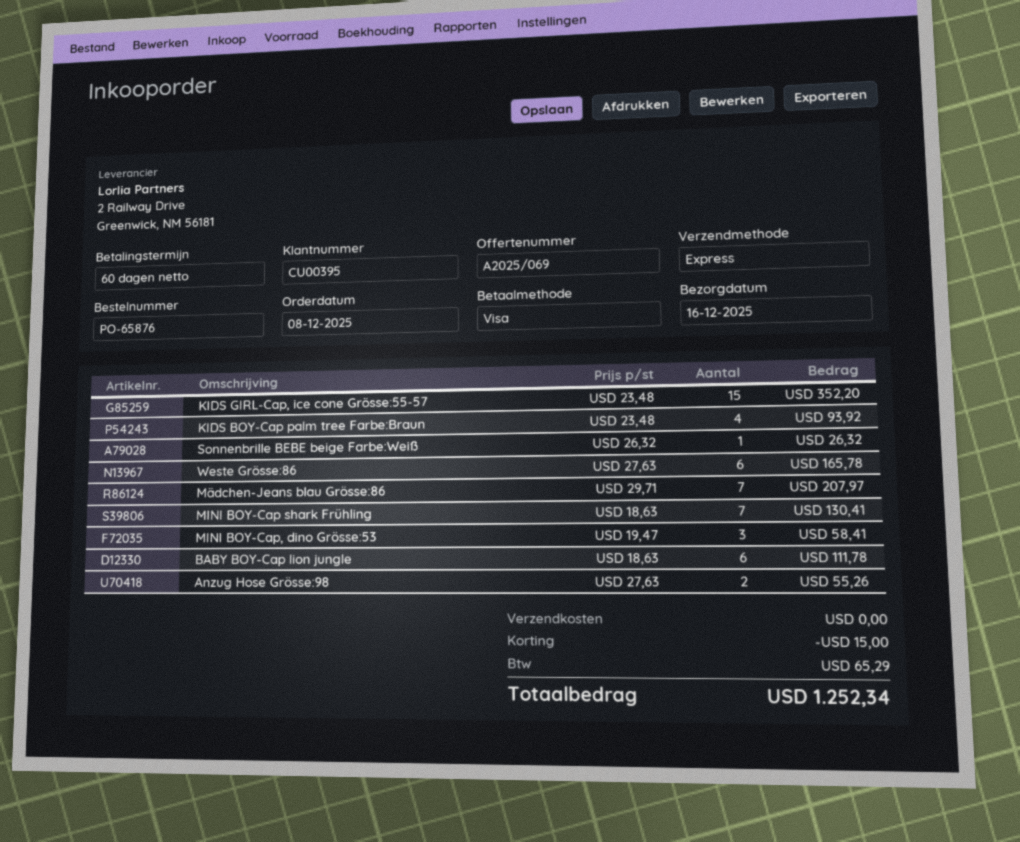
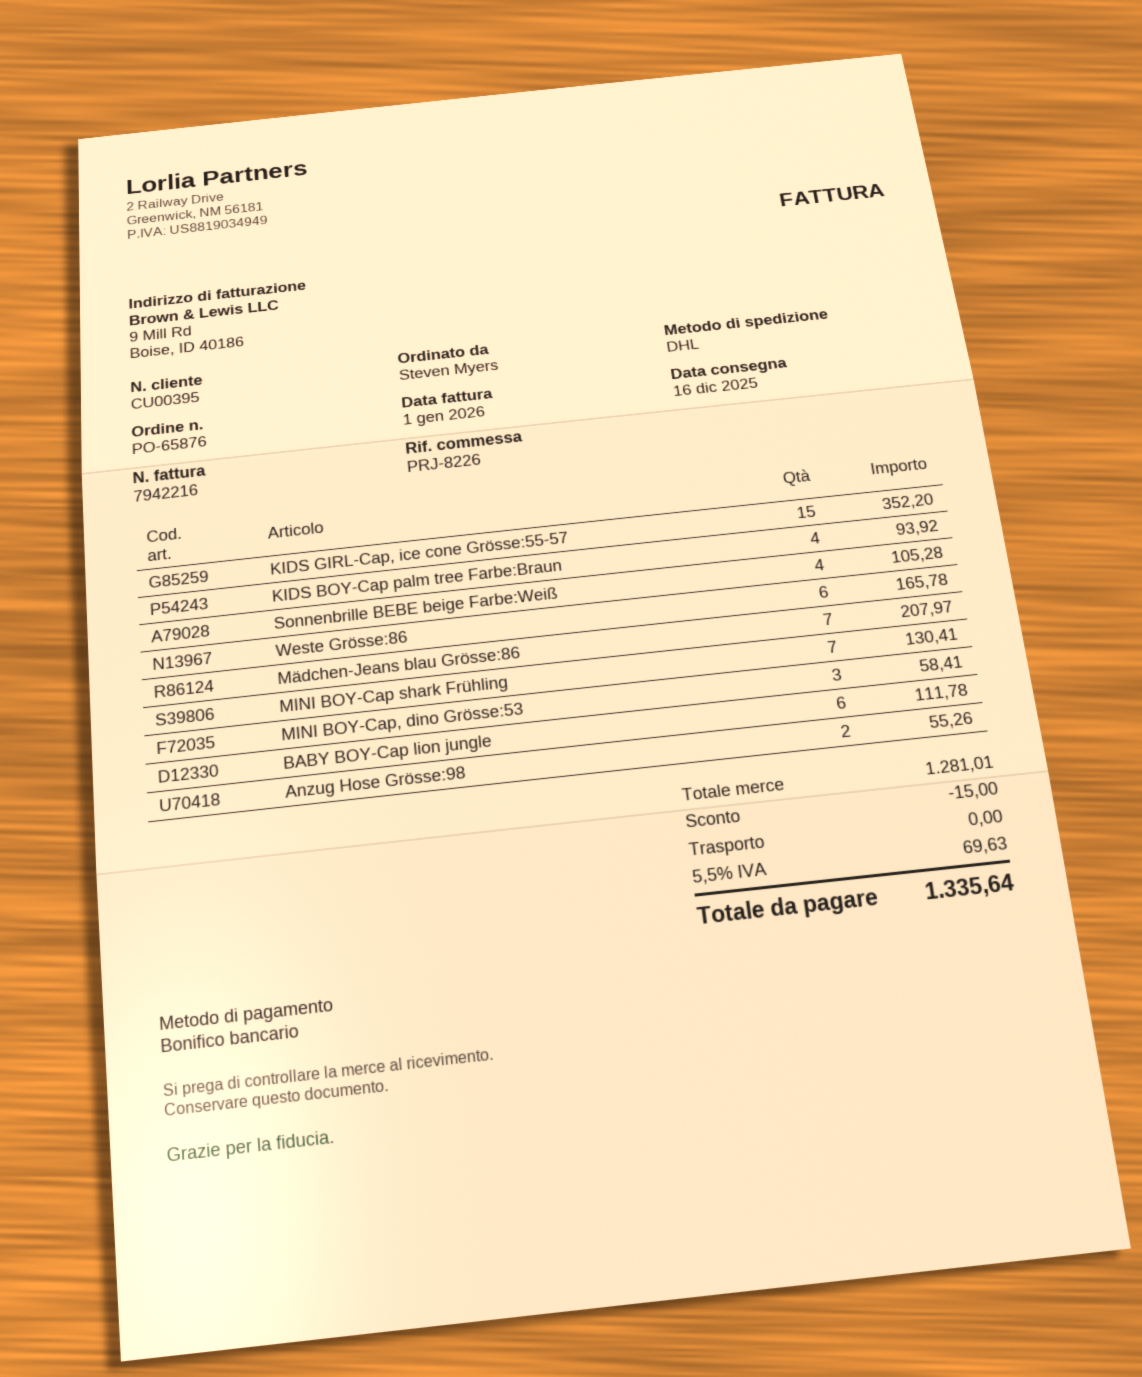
payment method: Visa -> bank transfer
shipping method: express -> DHL
Sonnenbrille BEBE beige Farbe:Weiß: 1 for 26.32 -> 4 for 105.28
tax: 65.29 -> 69.63
total: 1252.34 -> 1335.64

